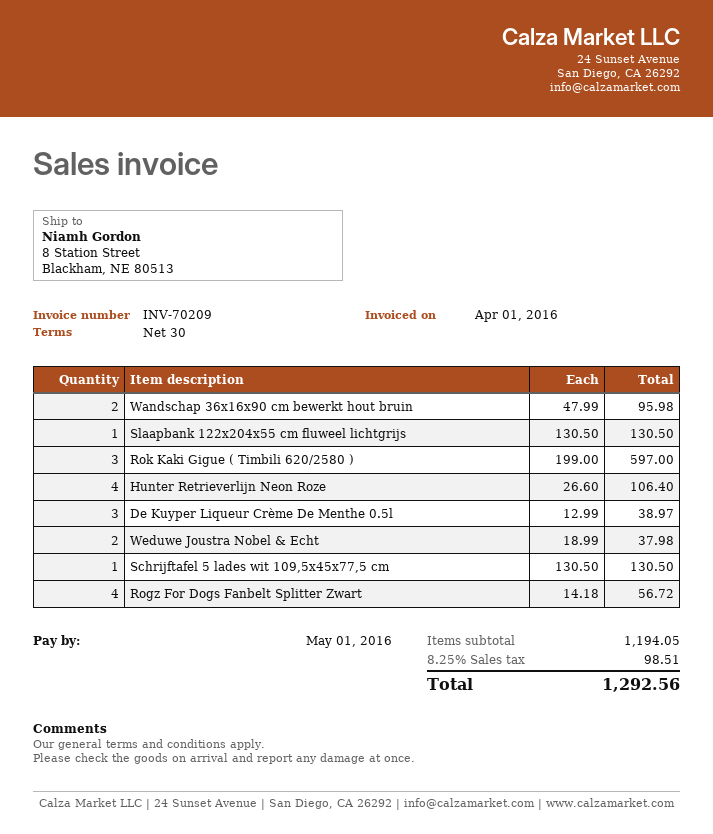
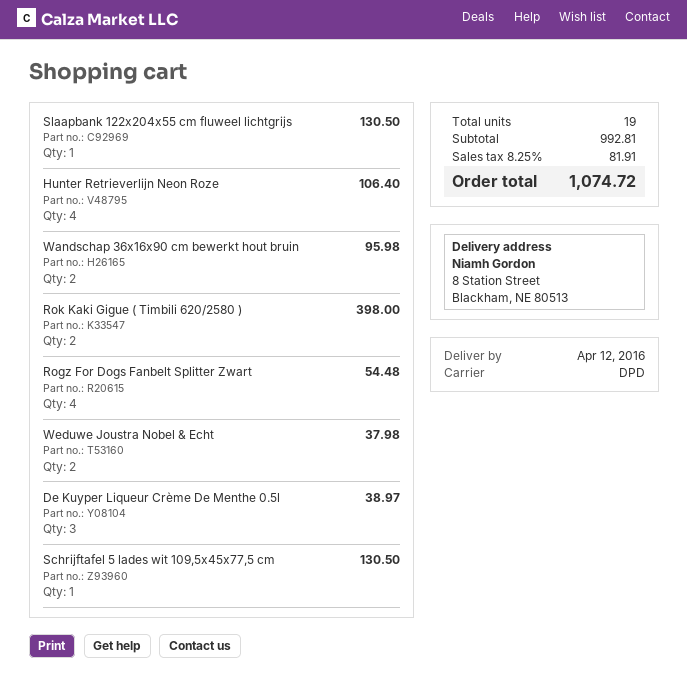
Rok Kaki Gigue ( Timbili 620/2580 ): 3 for 597.00 -> 2 for 398.00
Rogz For Dogs Fanbelt Splitter Zwart: 4 for 56.72 -> 4 for 54.48
subtotal: 1194.05 -> 992.81
tax: 8.25% = 98.51 -> 8.25% = 81.91
total: 1292.56 -> 1074.72

